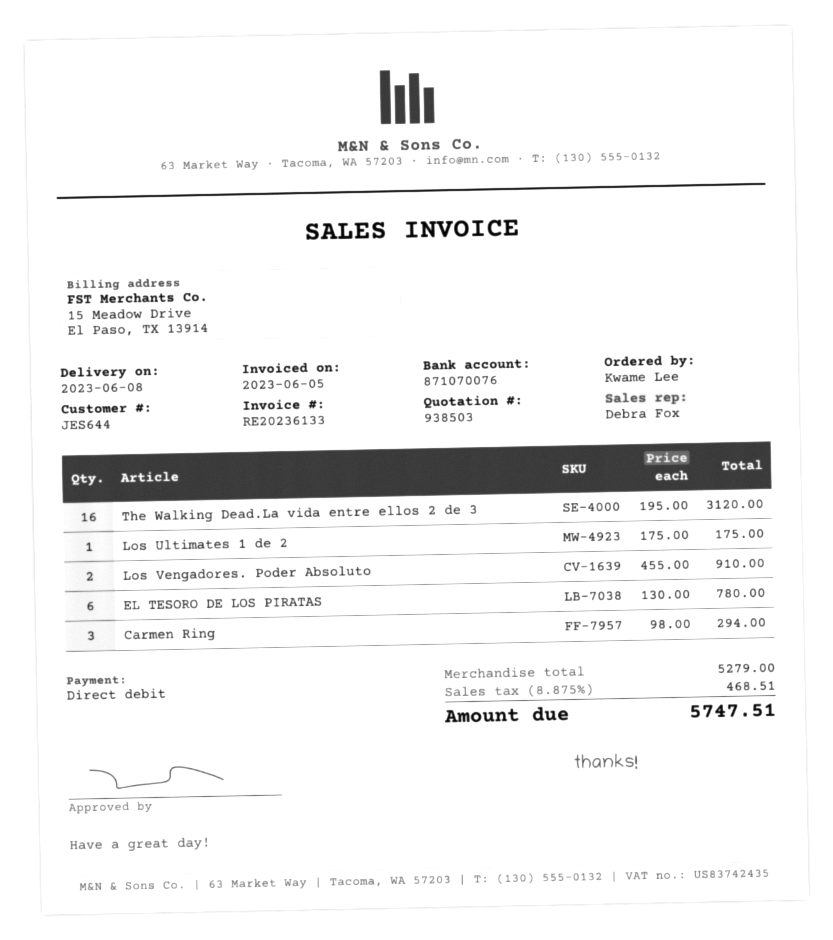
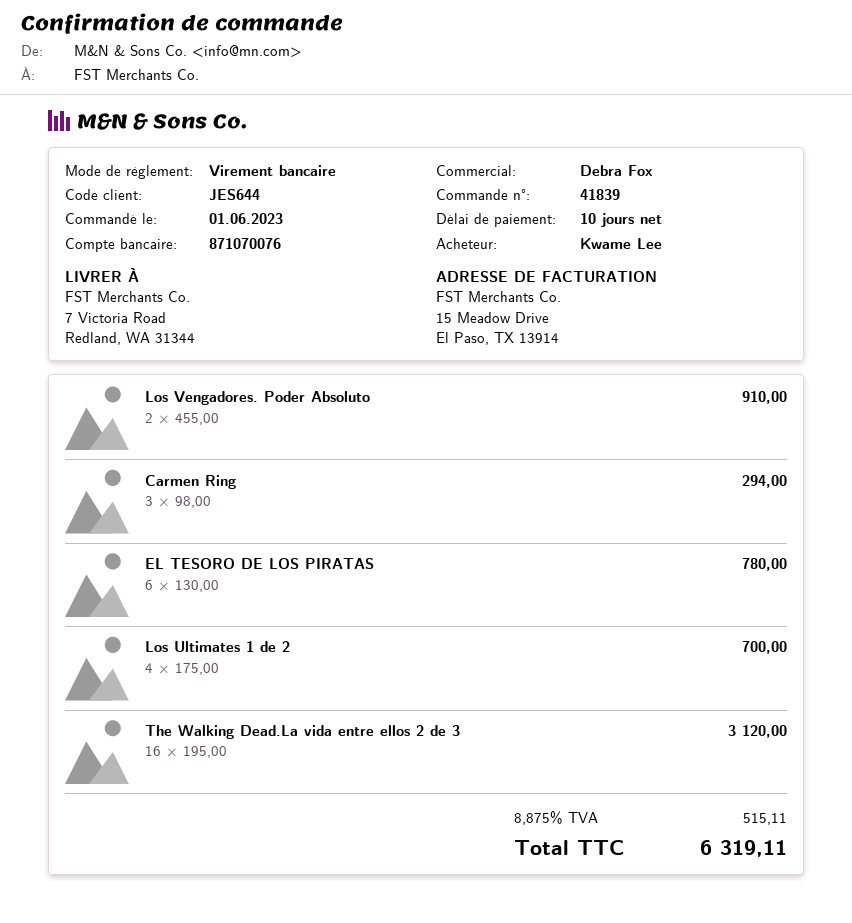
payment method: direct debit -> bank transfer
Los Ultimates 1 de 2: 1 x 175.00 = 175.00 -> 4 x 175.00 = 700.00
tax: 8.875% = 468.51 -> 8.875% = 515.11
total: 5747.51 -> 6319.11

